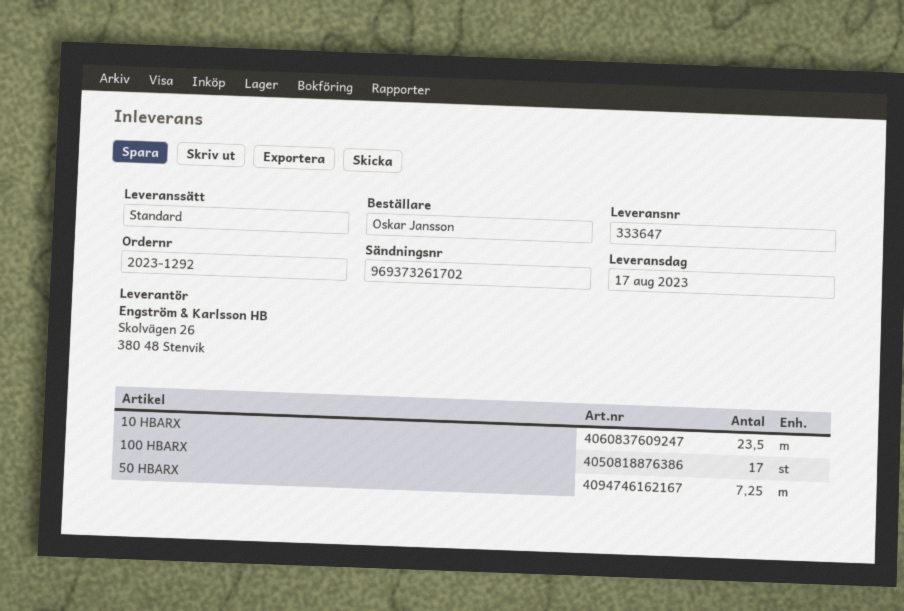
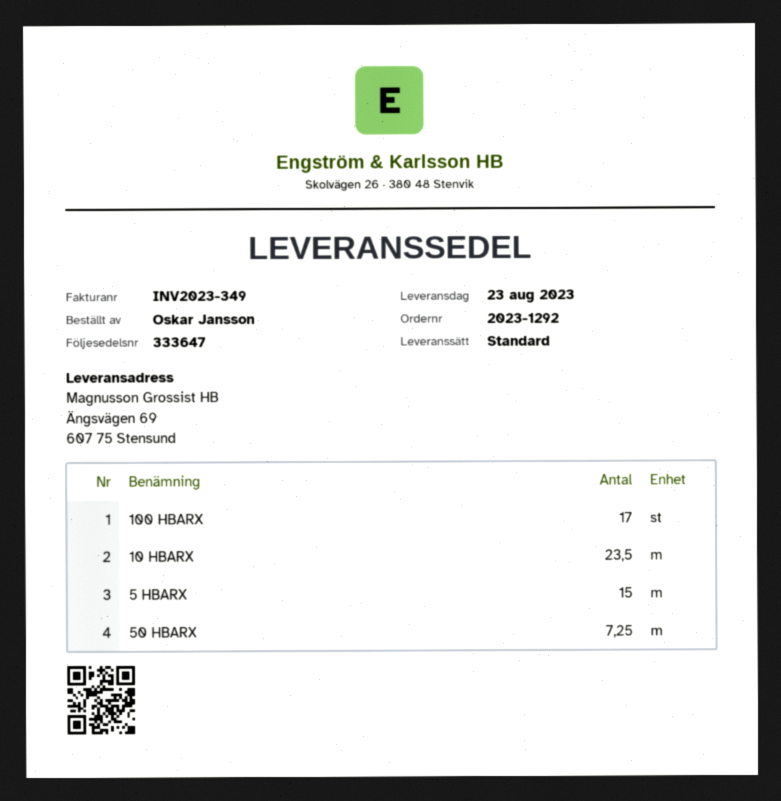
delivery date: 2023-08-17 -> 2023-08-23
5 HBARX: none -> 15

